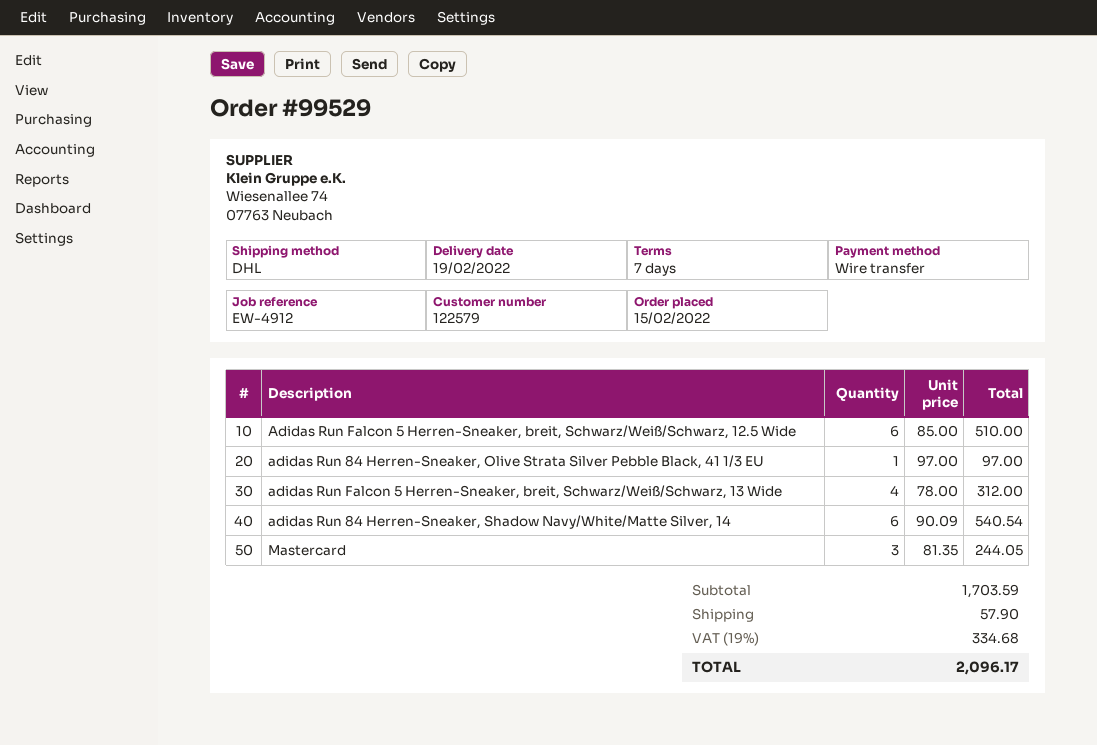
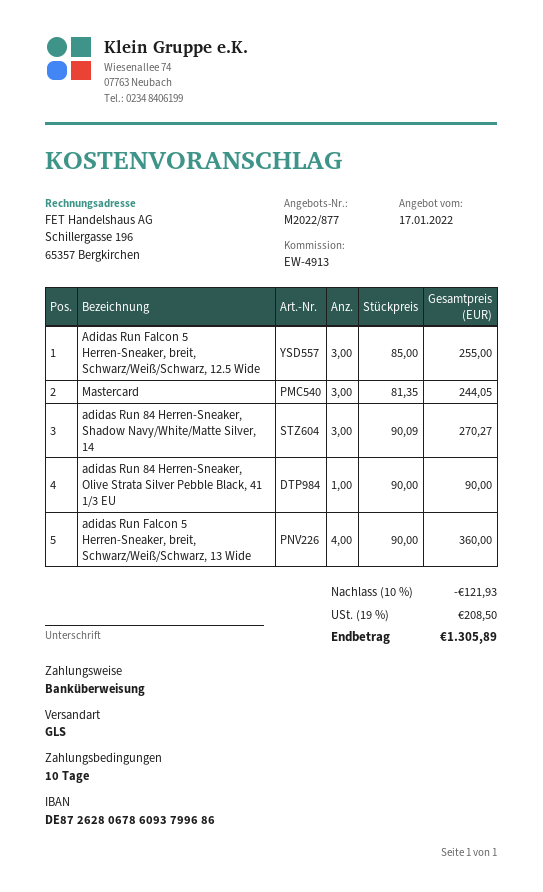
payment terms: 7 days -> 10 days
reference: EW-4912 -> EW-4913
shipping method: DHL -> GLS
Adidas Run Falcon 5 Herren-Sneaker, breit, Schwarz/Weiß/Schwarz, 12.5 Wide: 6 x 85.00 = 510.00 -> 3 x 85.00 = 255.00
adidas Run 84 Herren-Sneaker, Olive Strata Silver Pebble Black, 41 1/3 EU: 1 x 97.00 = 97.00 -> 1 x 90.00 = 90.00
adidas Run Falcon 5 Herren-Sneaker, breit, Schwarz/Weiß/Schwarz, 13 Wide: 4 x 78.00 = 312.00 -> 4 x 90.00 = 360.00
adidas Run 84 Herren-Sneaker, Shadow Navy/White/Matte Silver, 14: 6 x 90.09 = 540.54 -> 3 x 90.09 = 270.27
discount: none -> 10% = 121.93
shipping: 57.90 -> none
tax: 19% = 334.68 -> 19% = 208.50
total: 2096.17 -> 1305.89

